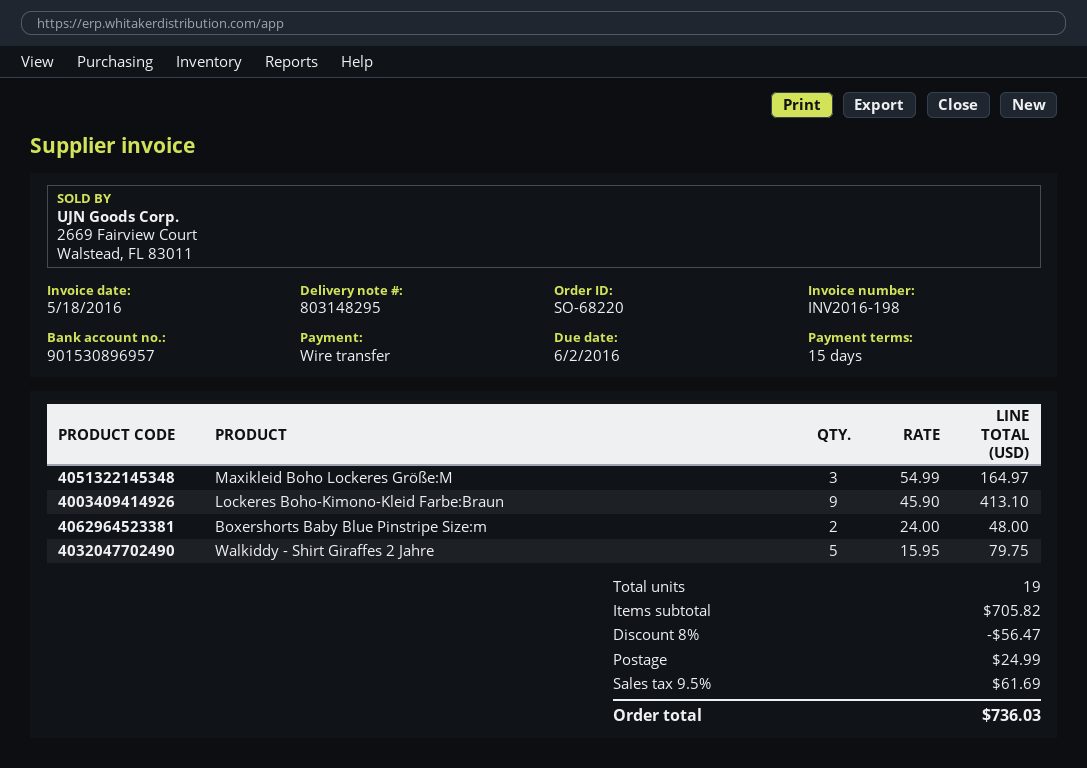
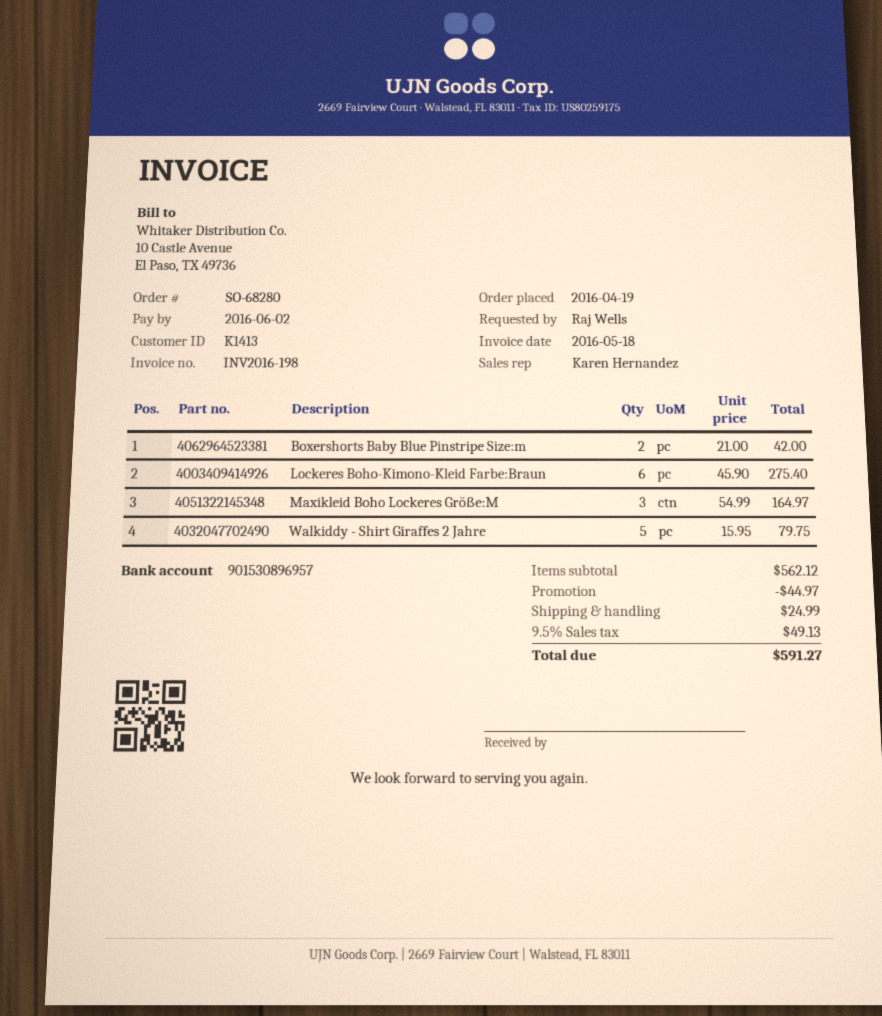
order number: SO-68220 -> SO-68280
Lockeres Boho-Kimono-Kleid Farbe:Braun: 9 x 45.90 = 413.10 -> 6 x 45.90 = 275.40
Boxershorts Baby Blue Pinstripe Size:m: 2 x 24.00 = 48.00 -> 2 x 21.00 = 42.00
subtotal: 705.82 -> 562.12
discount: 56.47 -> 44.97
tax: 9.5% = 61.69 -> 9.5% = 49.13
total: 736.03 -> 591.27

